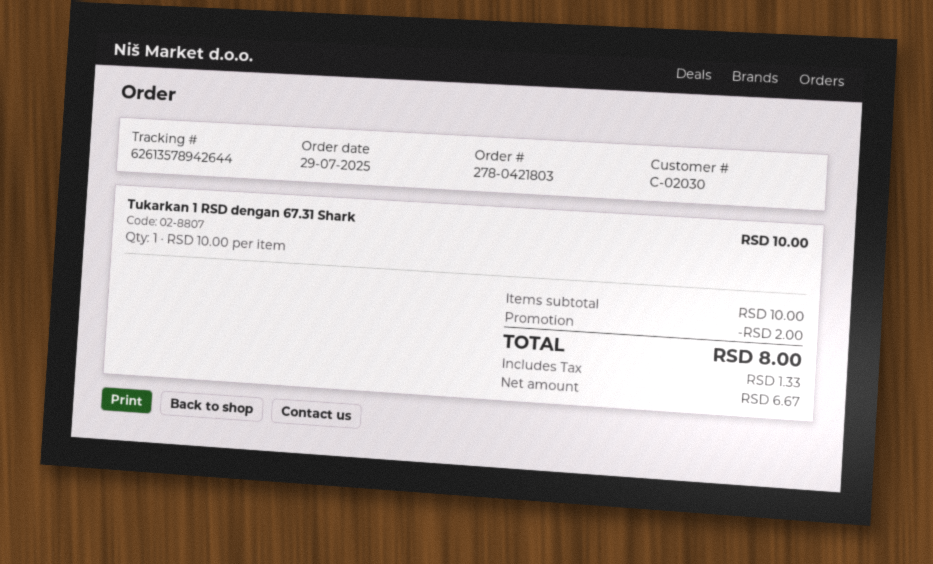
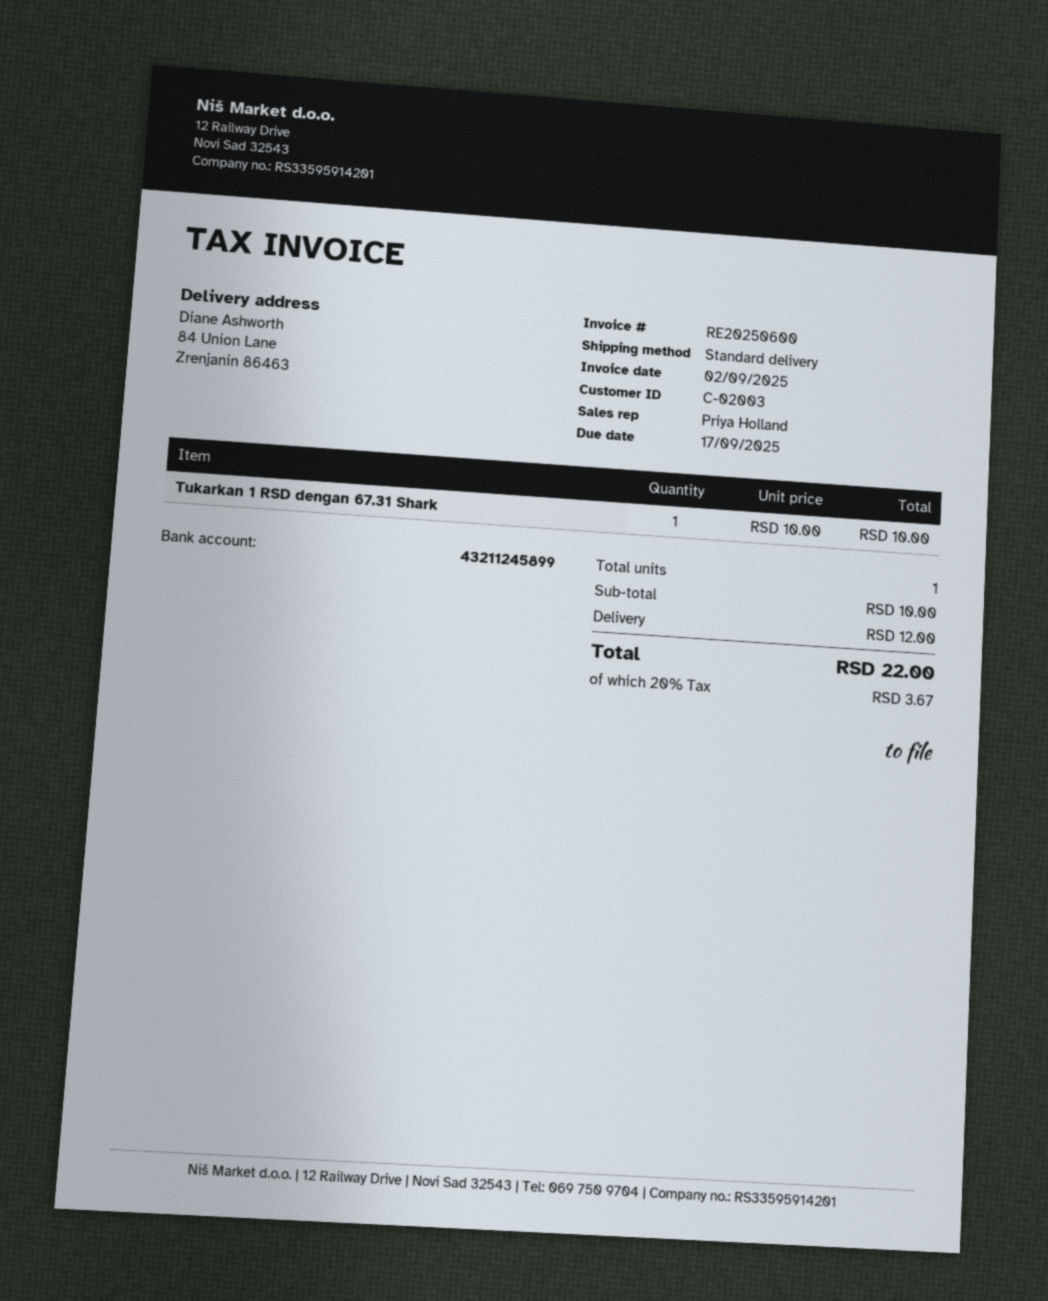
customer number: C-02030 -> C-02003
discount: 2.00 -> none
shipping: none -> 12.00
tax: 1.33 -> 3.67
total: 8.00 -> 22.00

